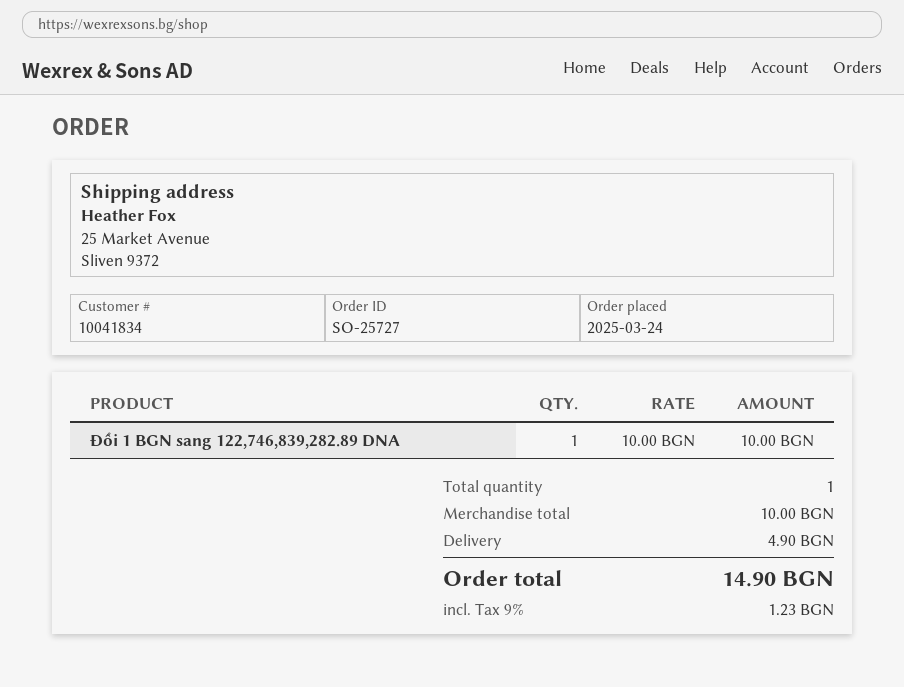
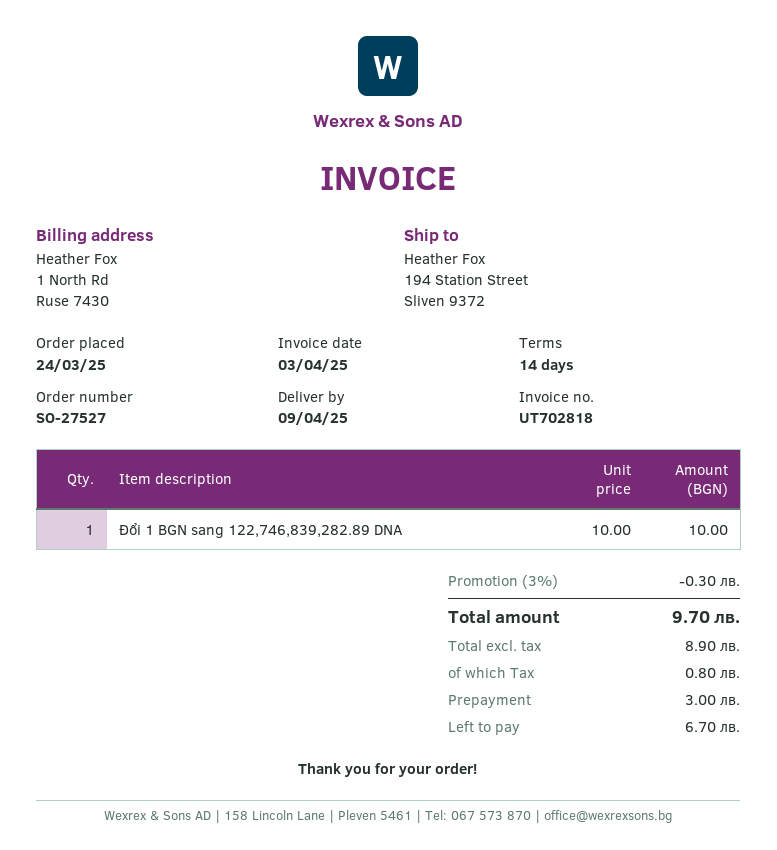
order number: SO-25727 -> SO-27527
ship to: 25 Market Avenue, Sliven 9372 -> 194 Station Street, Sliven 9372
discount: none -> 3% = 0.30
shipping: 4.90 -> none
tax: 1.23 -> 0.80
total: 14.90 -> 9.70

